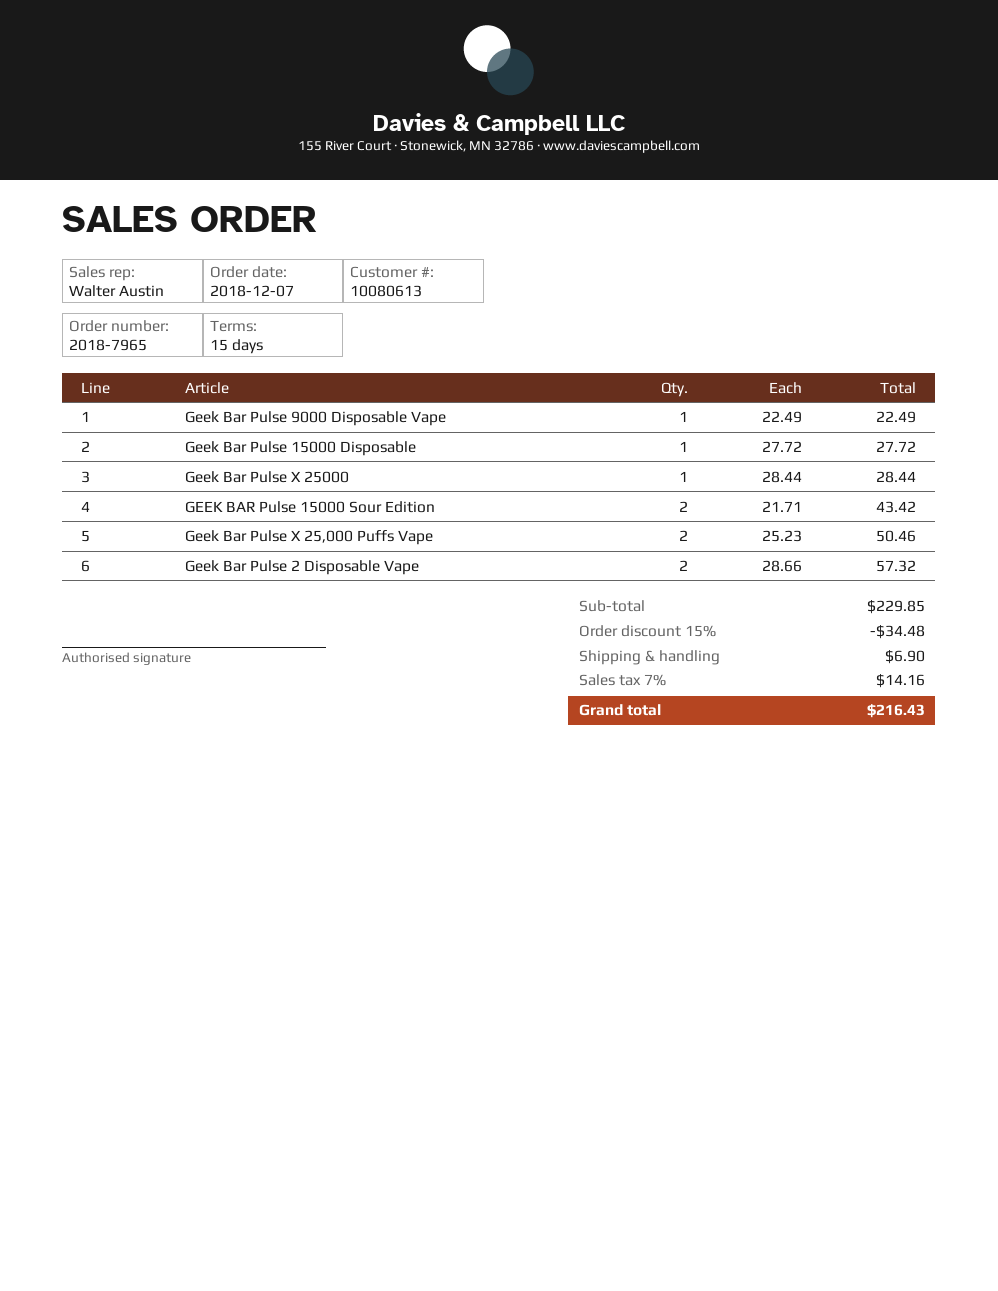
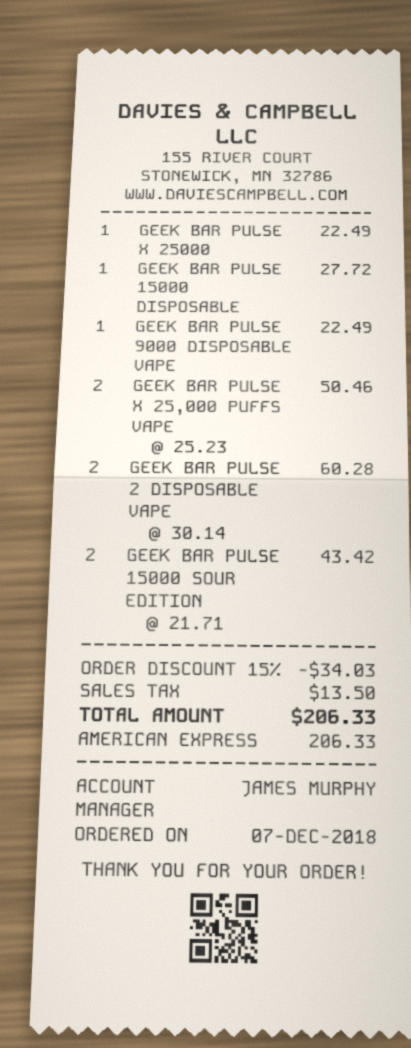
sales rep: Walter Austin -> JAMES MURPHY
Geek Bar Pulse X 25000: 1 x 28.44 = 28.44 -> 1 x 22.49 = 22.49
Geek Bar Pulse 2 Disposable Vape: 2 x 28.66 = 57.32 -> 2 x 30.14 = 60.28
discount: 15% = 34.48 -> 15% = 34.03
shipping: 6.90 -> none
tax: 14.16 -> 13.50
total: 216.43 -> 206.33

